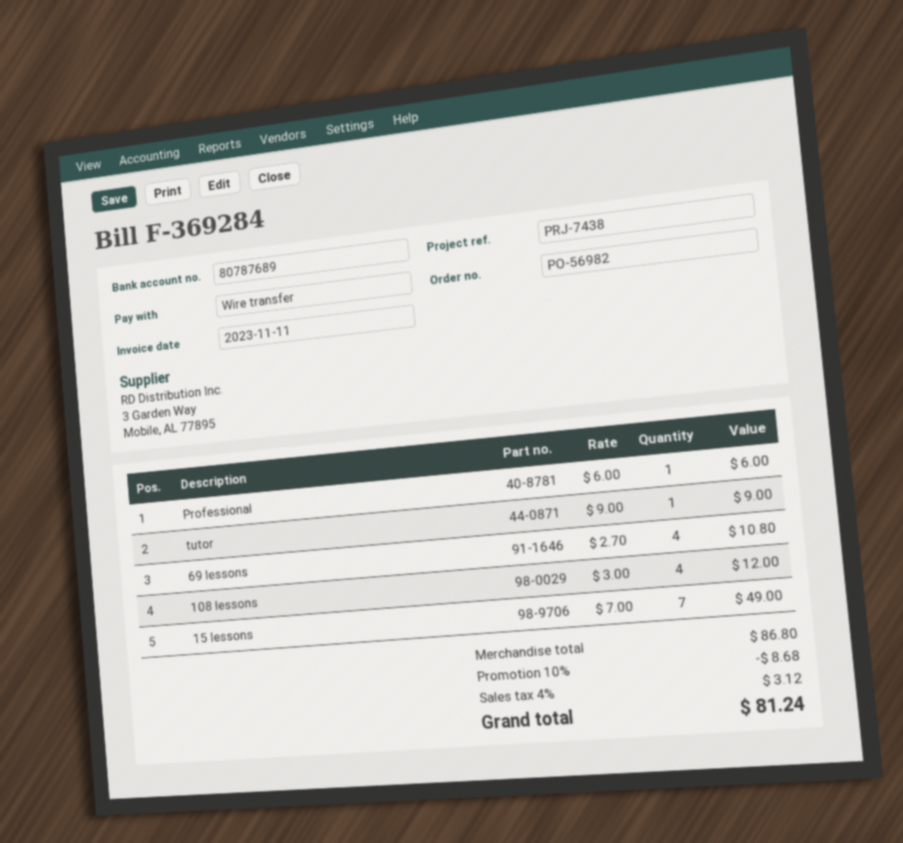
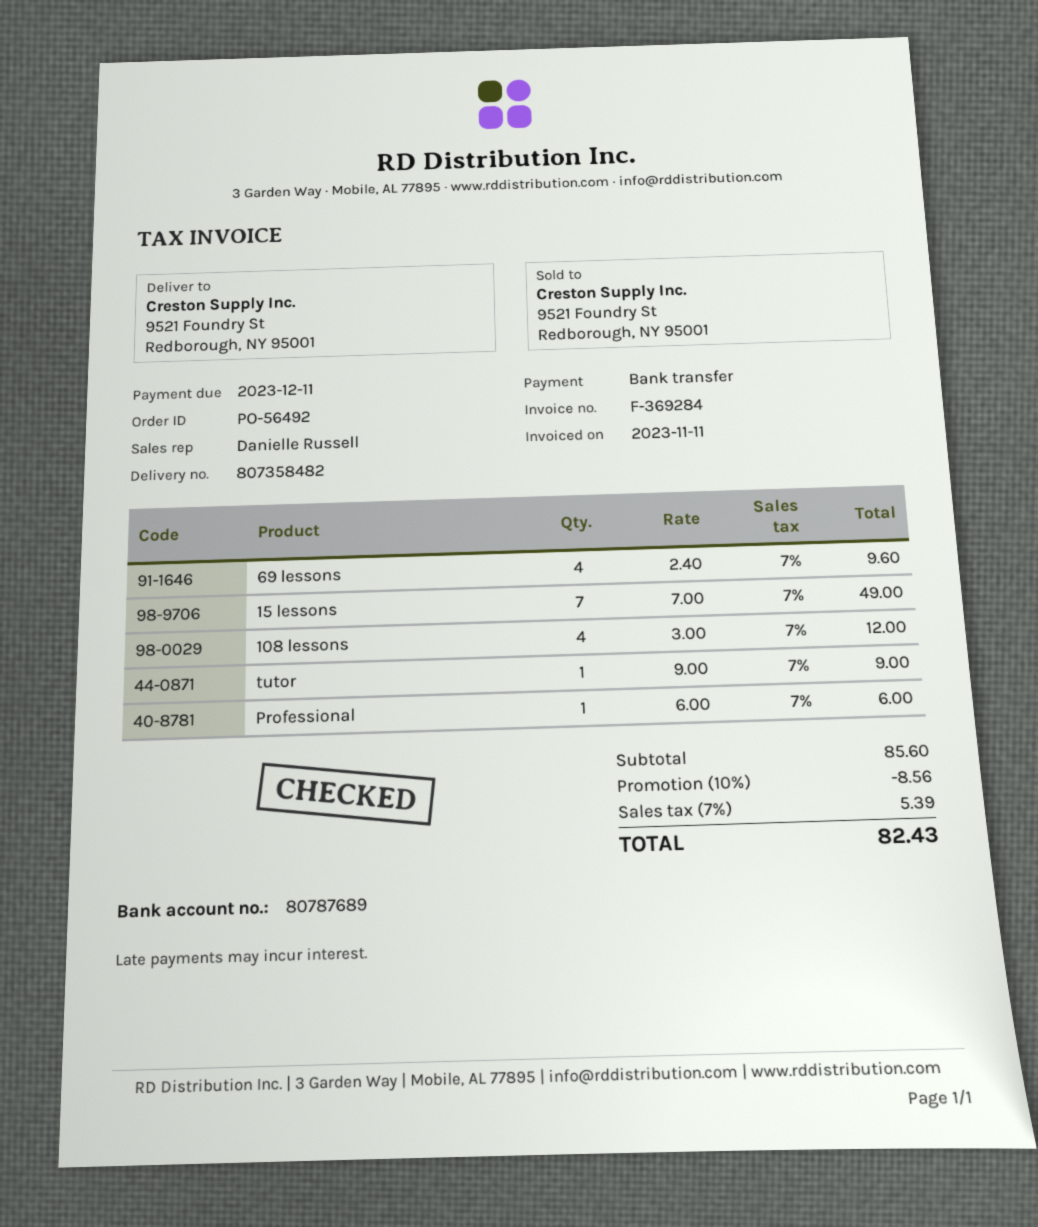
order number: PO-56982 -> PO-56492
69 lessons: 4 x 2.70 = 10.80 -> 4 x 2.40 = 9.60
subtotal: 86.80 -> 85.60
discount: 10% = 8.68 -> 10% = 8.56
tax: 4% = 3.12 -> 7% = 5.39
total: 81.24 -> 82.43

